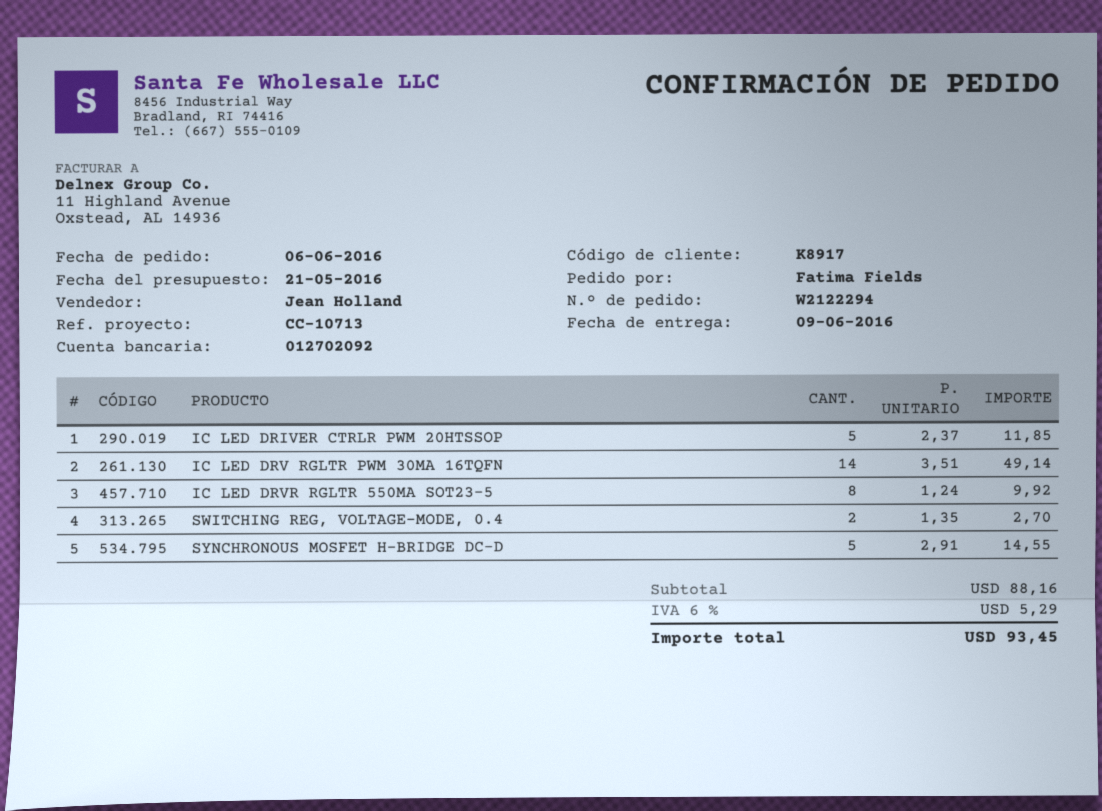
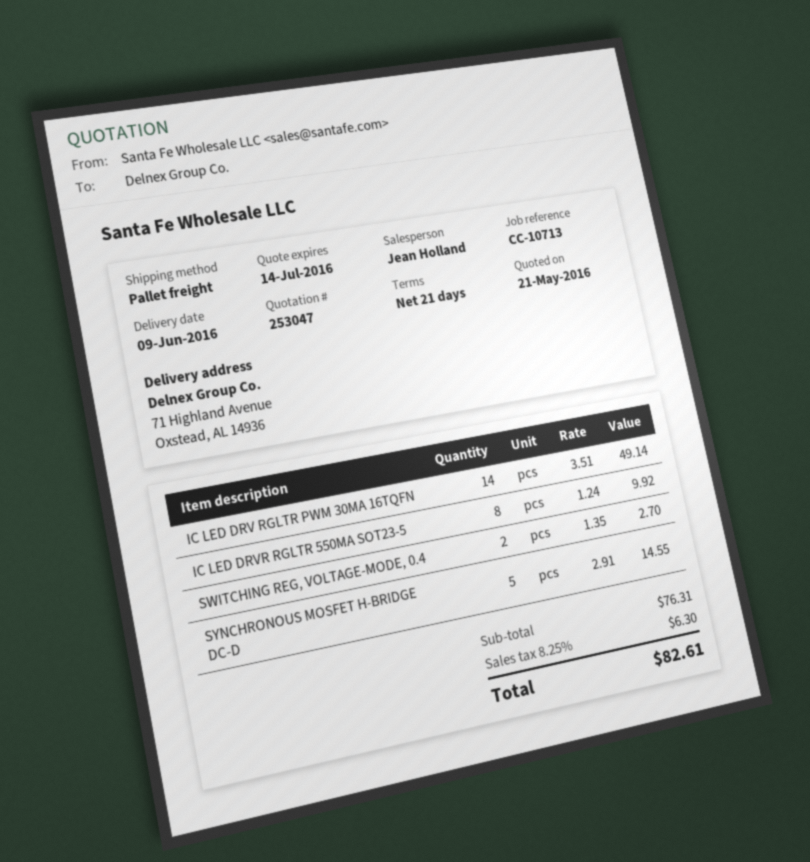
IC LED DRIVER CTRLR PWM 20HTSSOP: 5 x 2.37 = 11.85 -> none
subtotal: 88.16 -> 76.31
tax: 6% = 5.29 -> 8.25% = 6.30
total: 93.45 -> 82.61

